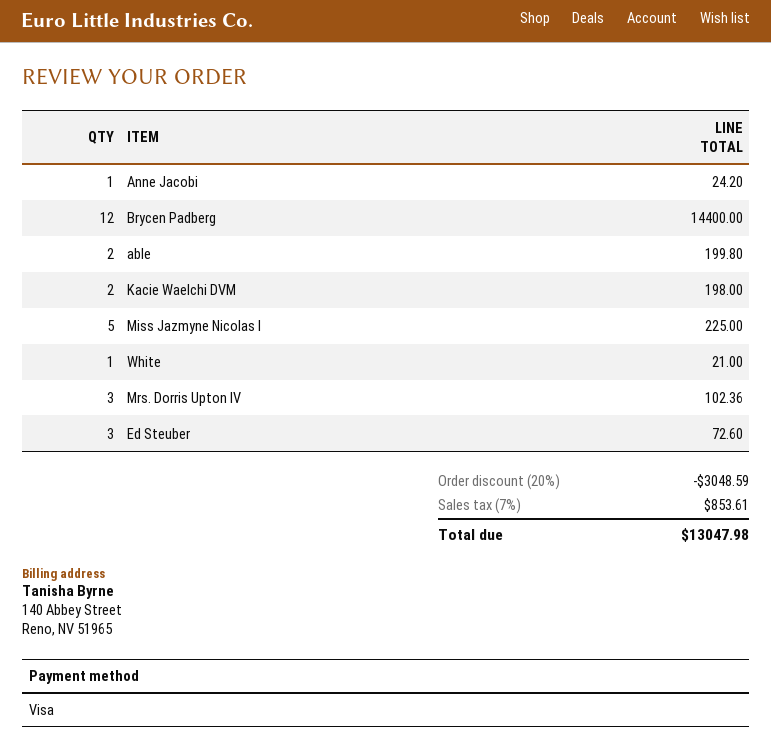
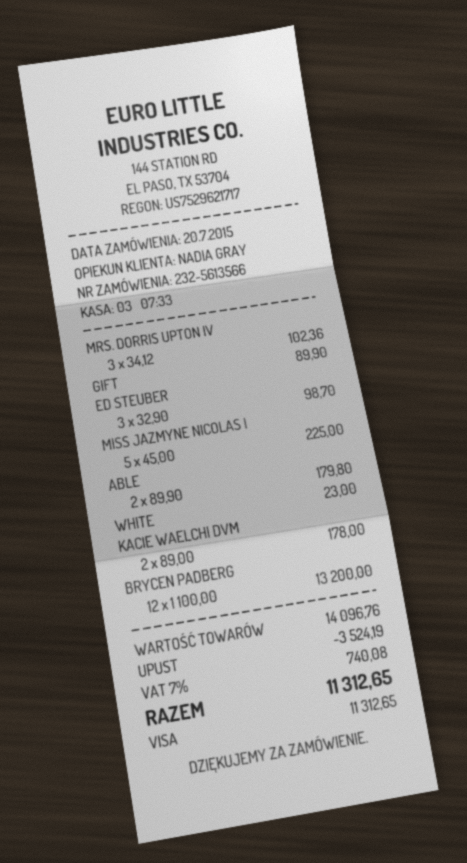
Anne Jacobi: 1 for 24.20 -> none
Brycen Padberg: 12 for 14400.00 -> 12 for 13200.00
able: 2 for 199.80 -> 2 for 179.80
Kacie Waelchi DVM: 2 for 198.00 -> 2 for 178.00
White: 1 for 21.00 -> 1 for 23.00
Ed Steuber: 3 for 72.60 -> 3 for 98.70
GIFT: none -> 1 for 89.90
discount: 3048.59 -> 3524.19
tax: 7% = 853.61 -> 7% = 740.08
total: 13047.98 -> 11312.65

